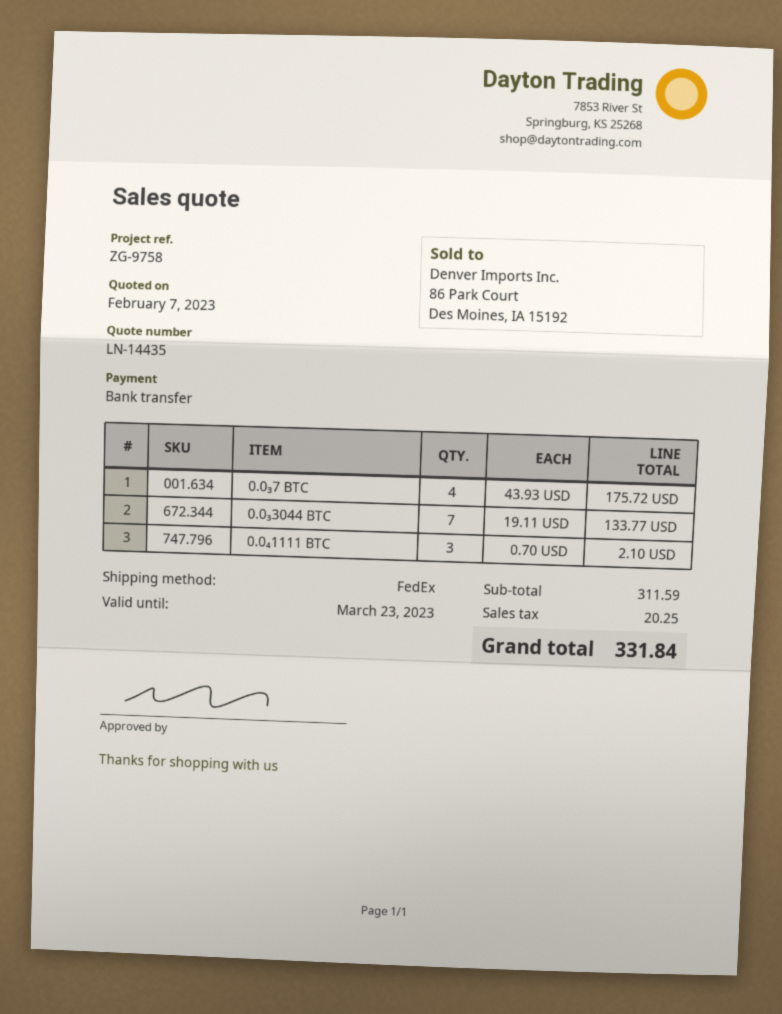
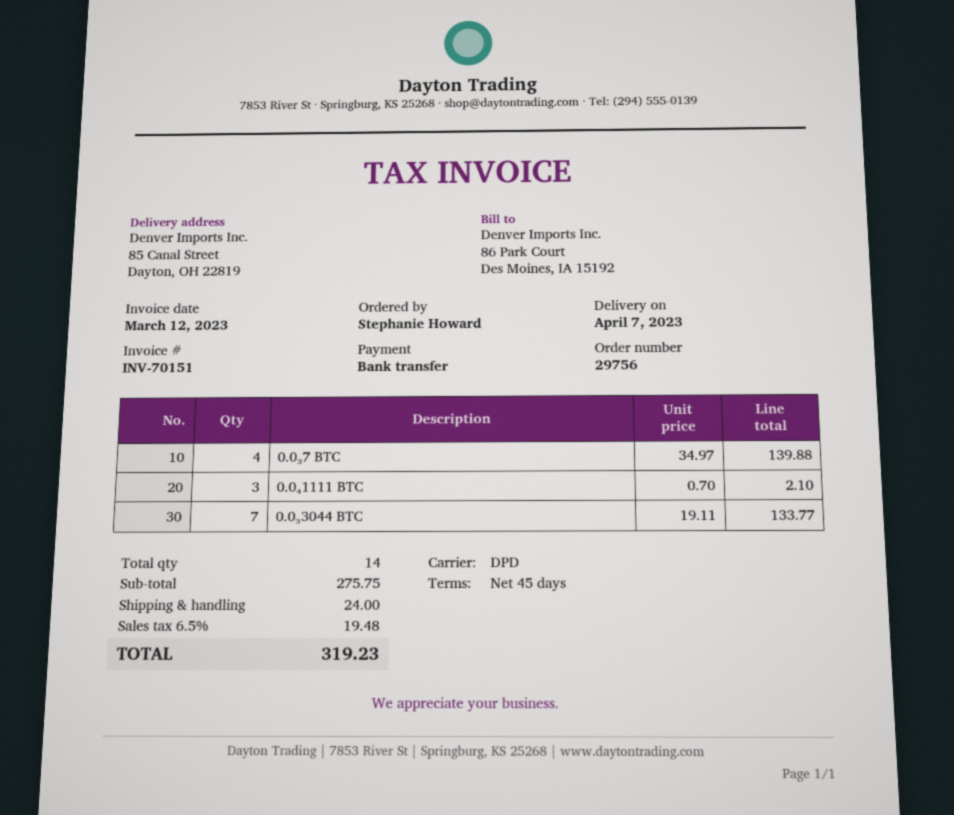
shipping method: FedEx -> DPD
0.0₃7 BTC: 4 x 43.93 = 175.72 -> 4 x 34.97 = 139.88
subtotal: 311.59 -> 275.75
shipping: none -> 24.00
tax: 20.25 -> 19.48
total: 331.84 -> 319.23

